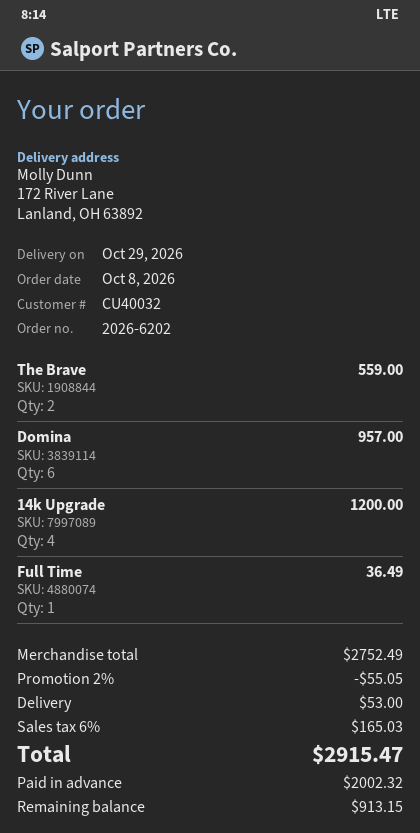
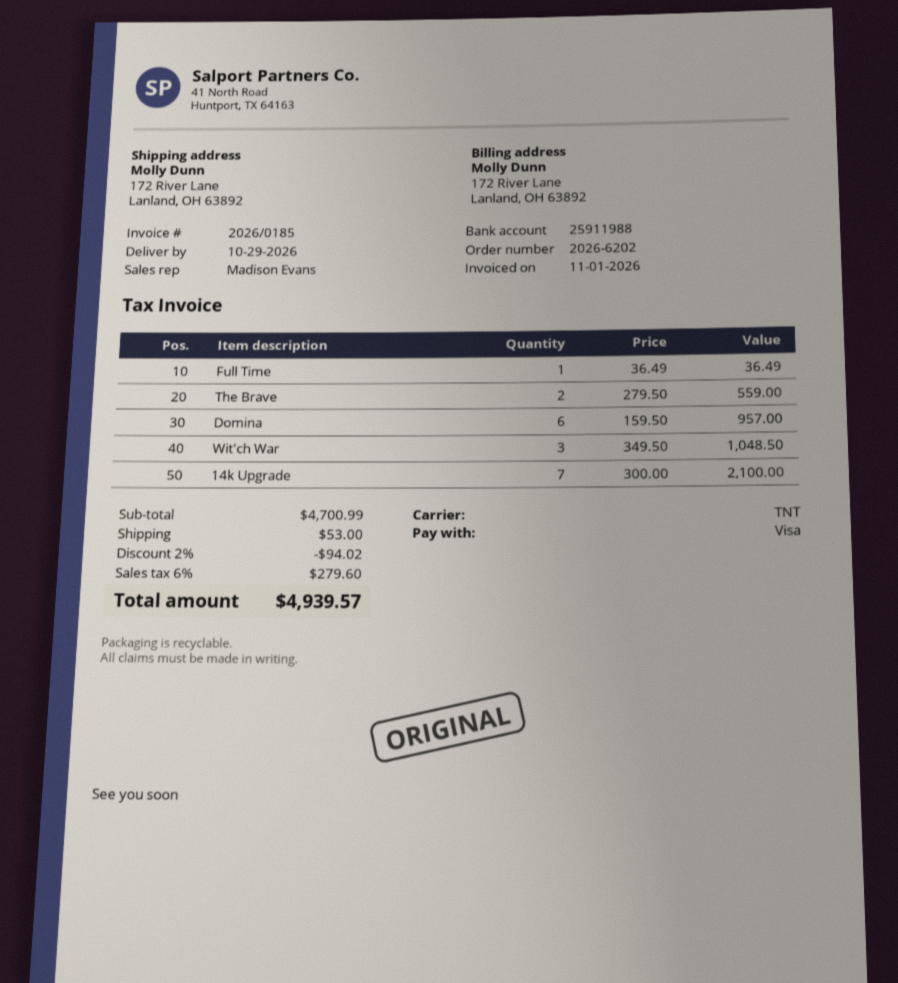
14k Upgrade: 4 for 1200.00 -> 7 for 2100.00
Wit'ch War: none -> 3 for 1048.50
subtotal: 2752.49 -> 4700.99
discount: 2% = 55.05 -> 2% = 94.02
tax: 6% = 165.03 -> 6% = 279.60
total: 2915.47 -> 4939.57

